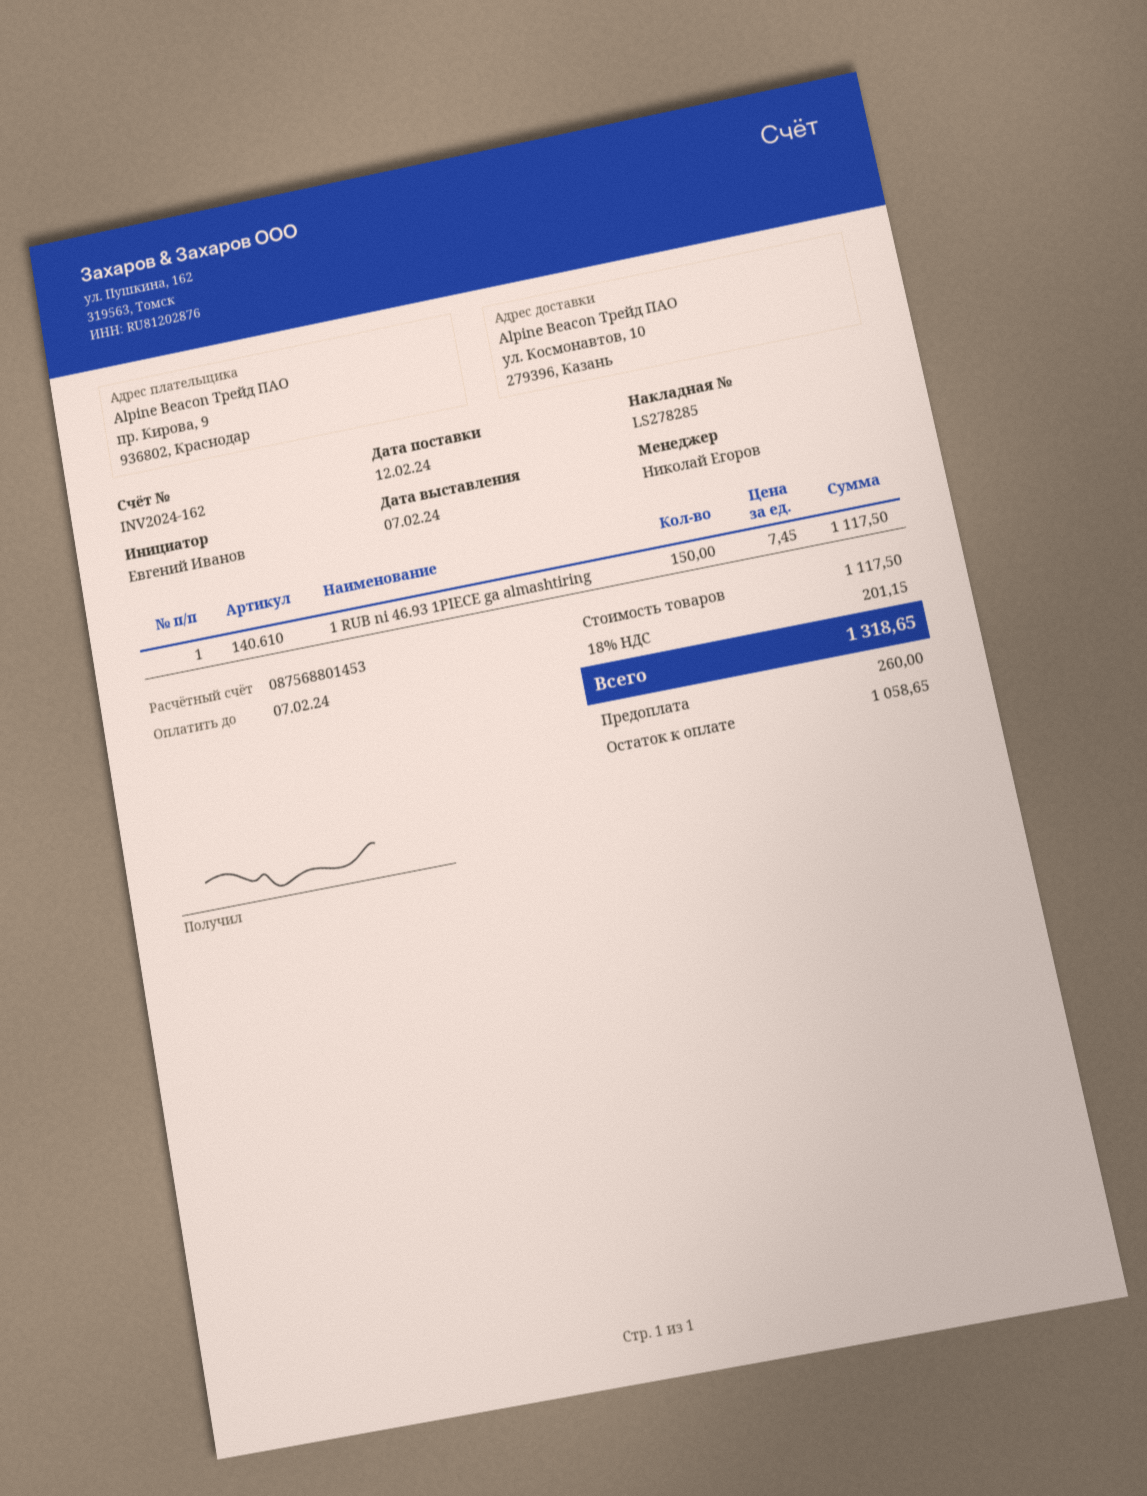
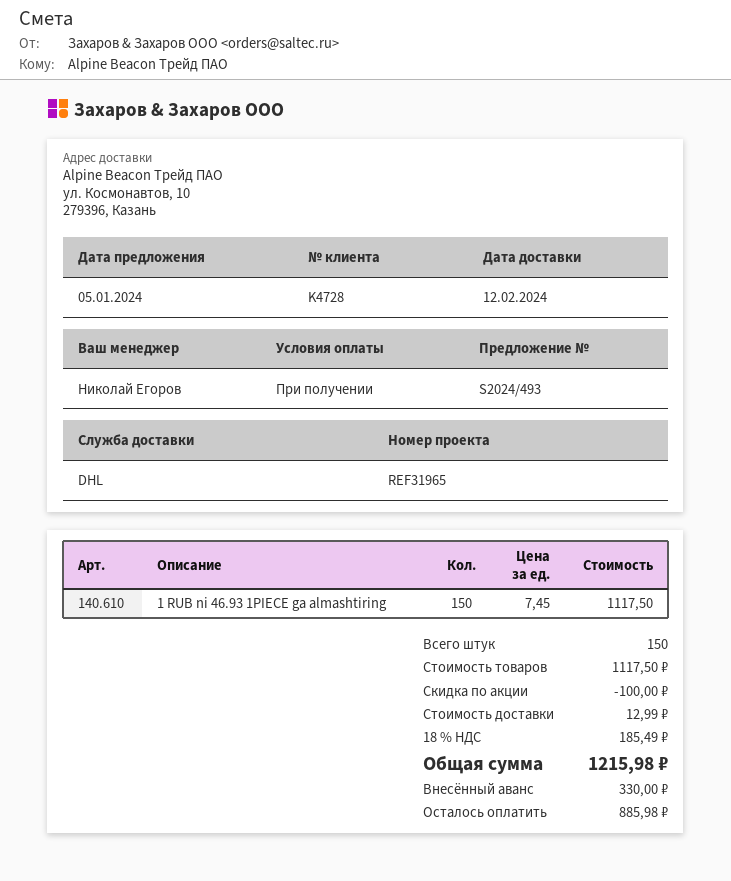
discount: none -> 100.00
shipping: none -> 12.99
tax: 18% = 201.15 -> 18% = 185.49
total: 1318.65 -> 1215.98
deposit: 260.00 -> 330.00
balance: 1058.65 -> 885.98

